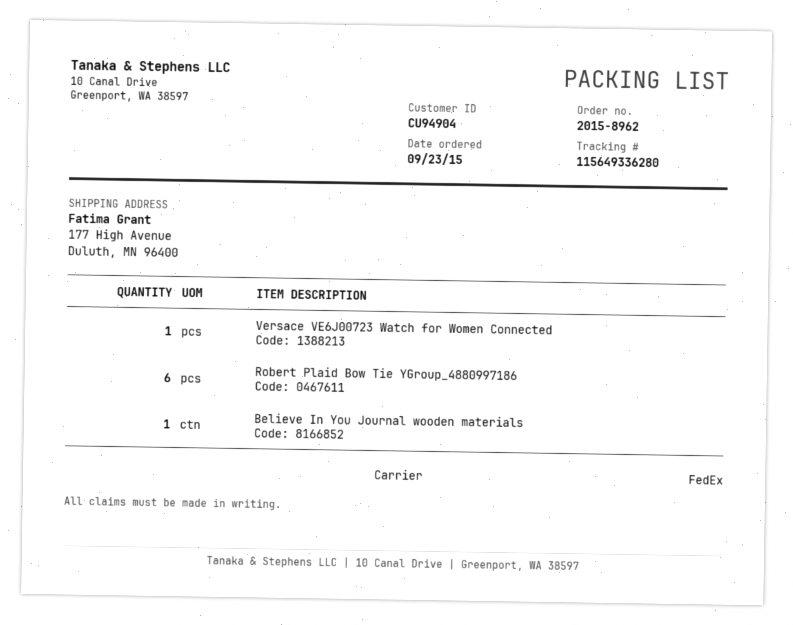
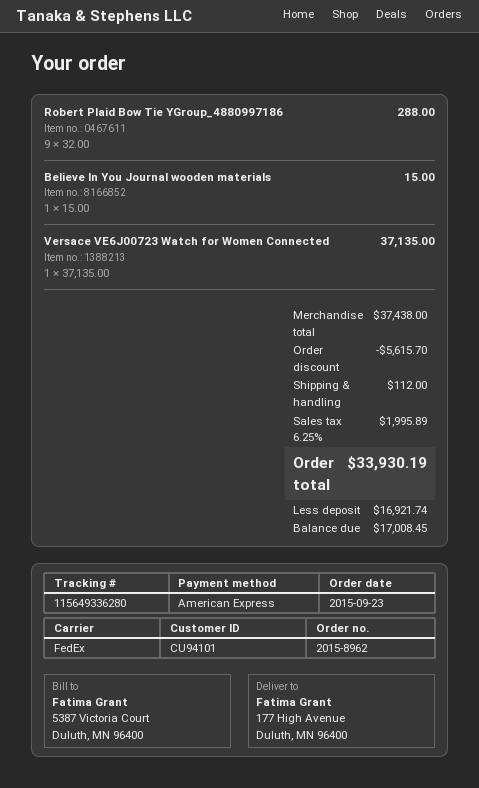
customer number: CU94904 -> CU94101
Robert Plaid Bow Tie YGroup_4880997186: 6 -> 9

